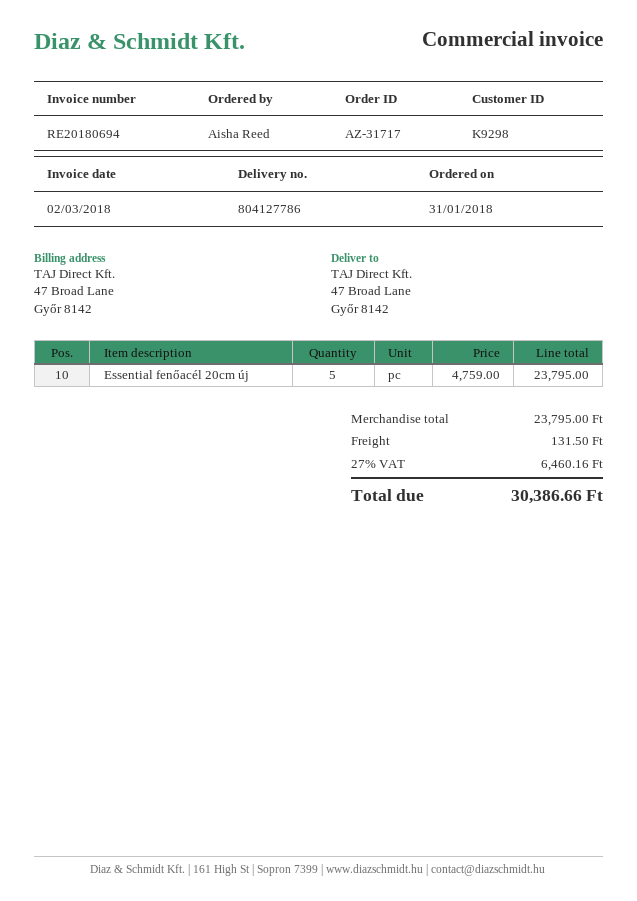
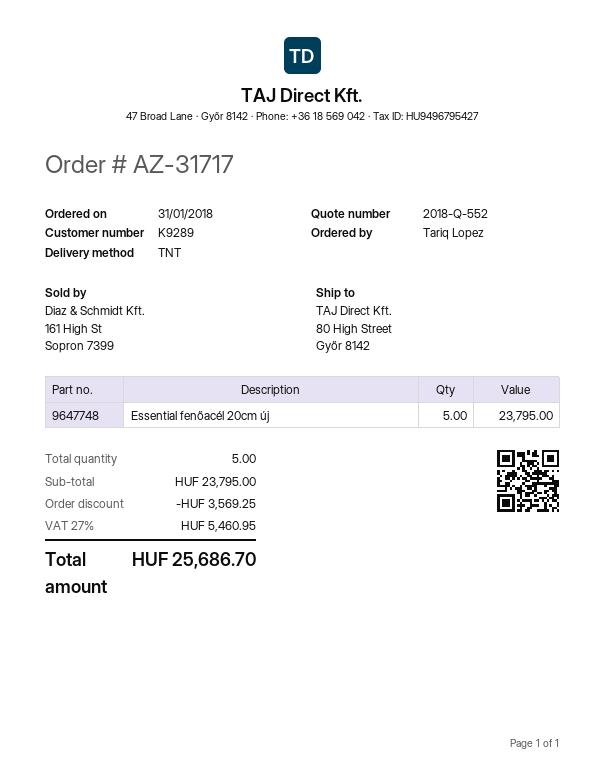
customer number: K9298 -> K9289
ordered by: Aisha Reed -> Tariq Lopez
ship to: 47 Broad Lane, Győr 8142 -> 80 High Street, Győr 8142
discount: none -> 3569.25
shipping: 131.50 -> none
tax: 27% = 6460.16 -> 27% = 5460.95
total: 30386.66 -> 25686.70

